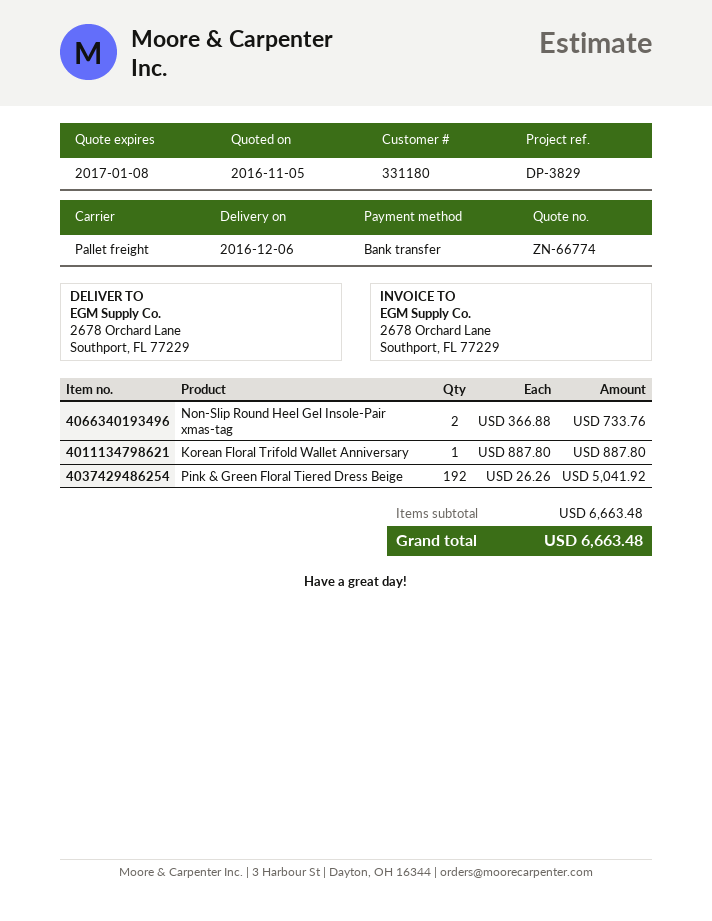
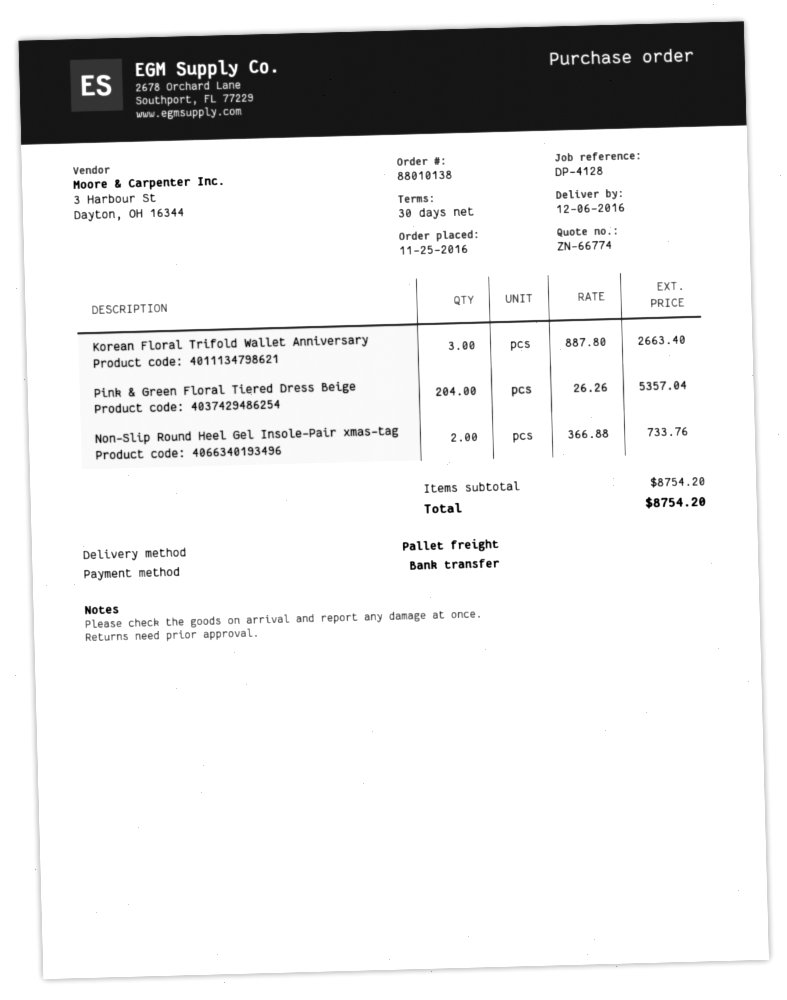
reference: DP-3829 -> DP-4128
Korean Floral Trifold Wallet Anniversary: 1 x 887.80 = 887.80 -> 3 x 887.80 = 2663.40
Pink & Green Floral Tiered Dress Beige: 192 x 26.26 = 5041.92 -> 204 x 26.26 = 5357.04
subtotal: 6663.48 -> 8754.20
total: 6663.48 -> 8754.20

